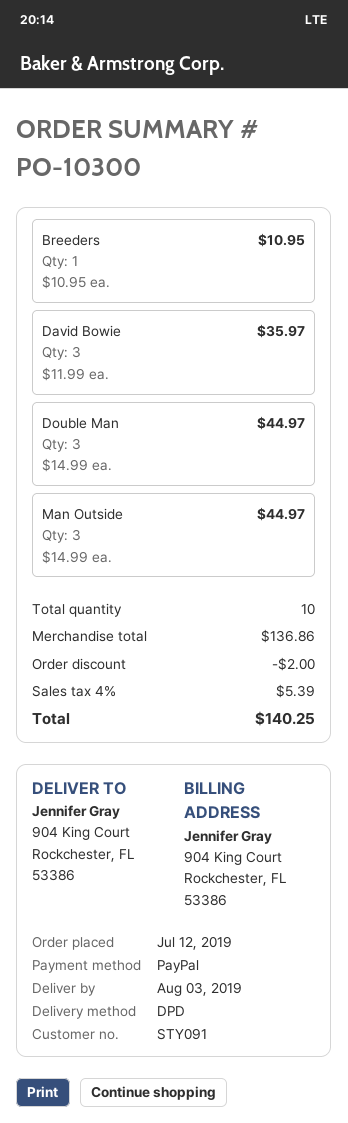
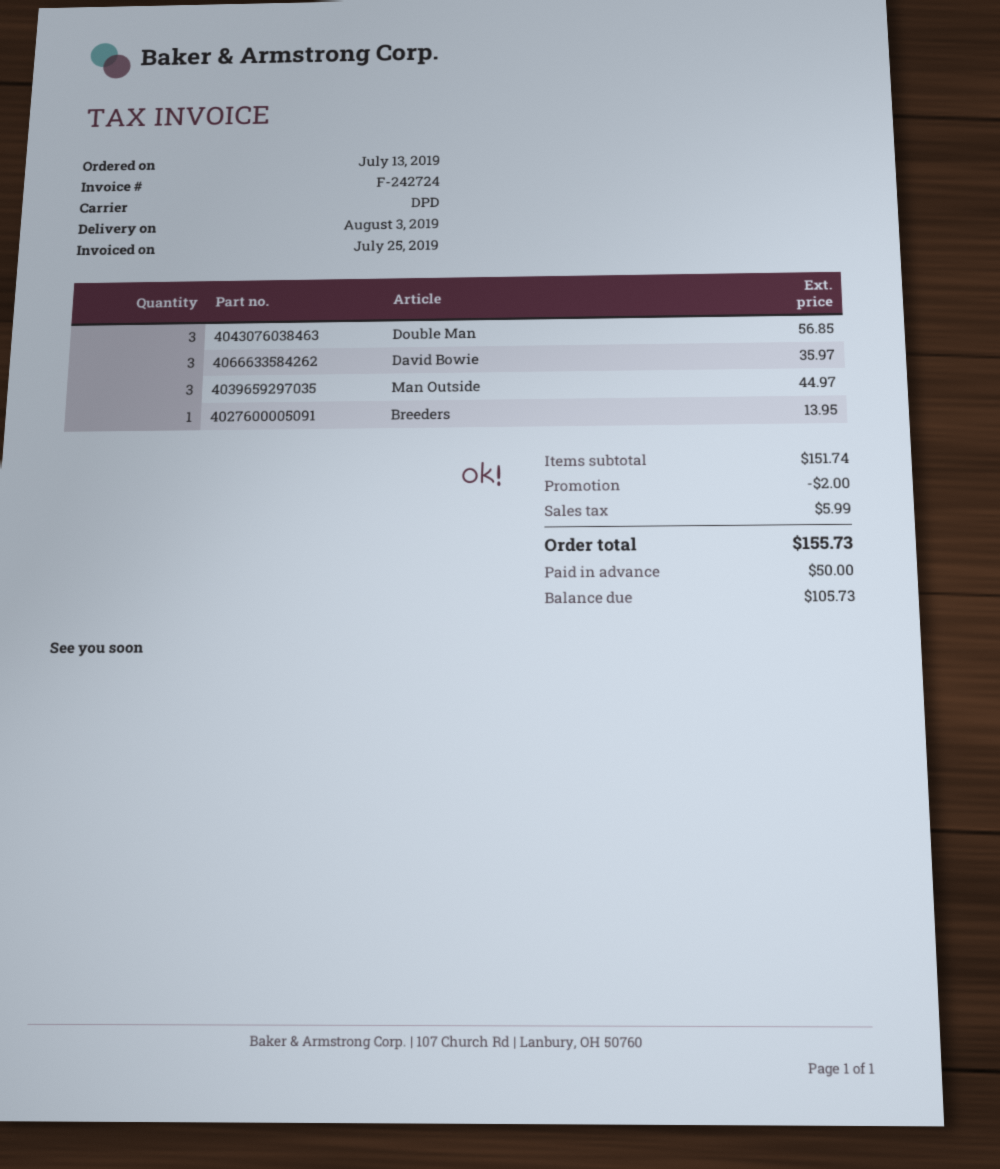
order date: 2019-07-12 -> 2019-07-13
Breeders: 1 for 10.95 -> 1 for 13.95
Double Man: 3 for 44.97 -> 3 for 56.85
subtotal: 136.86 -> 151.74
tax: 5.39 -> 5.99
total: 140.25 -> 155.73

